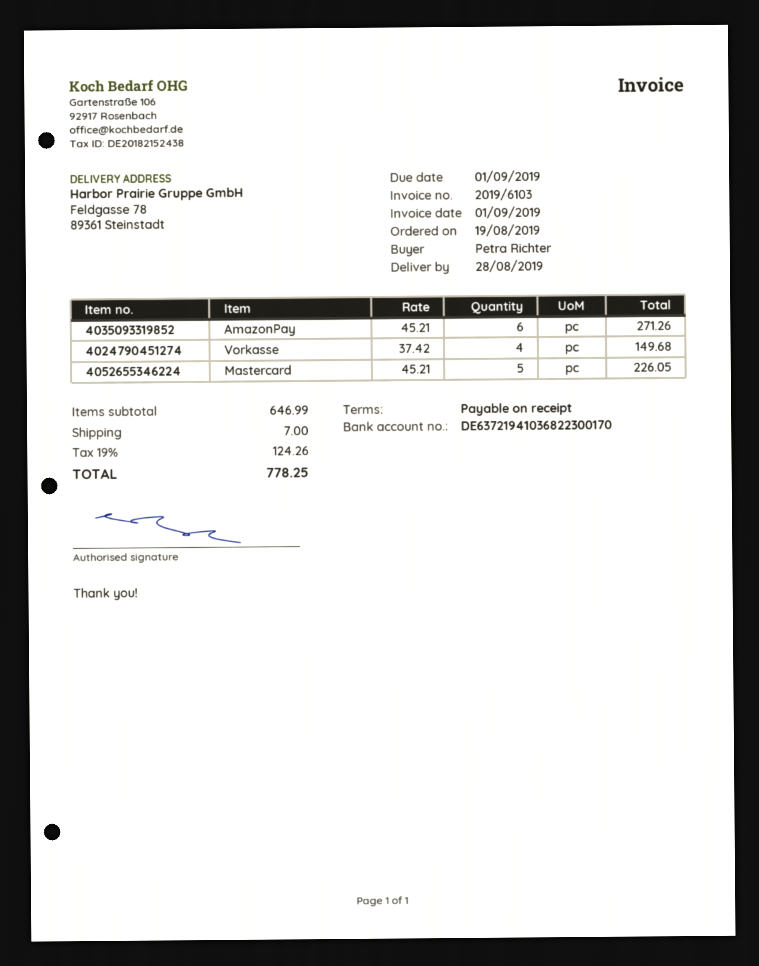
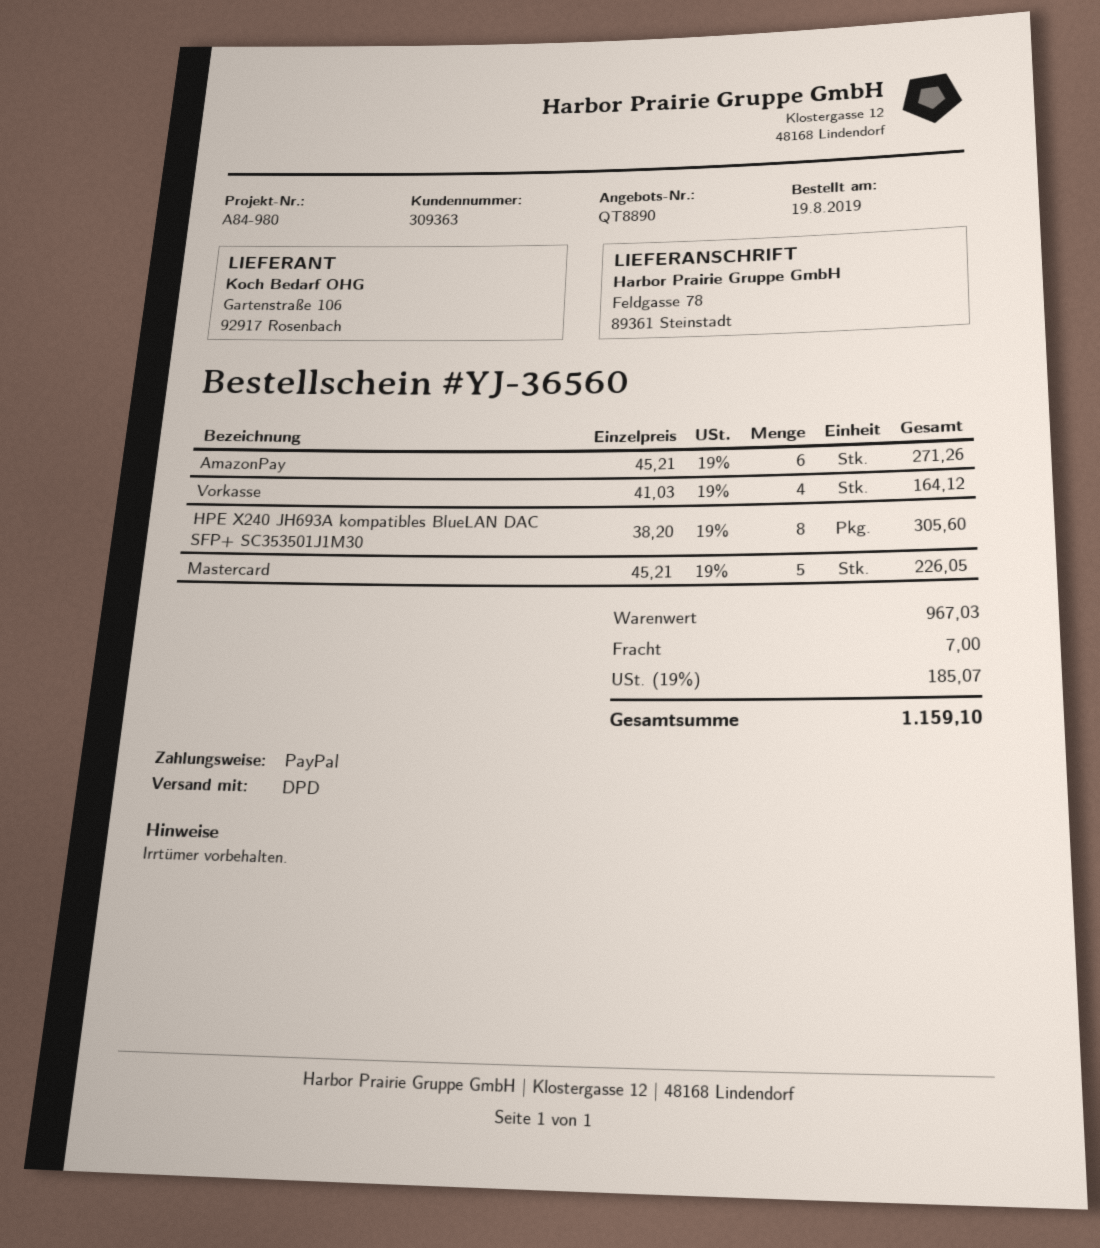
Vorkasse: 4 x 37.42 = 149.68 -> 4 x 41.03 = 164.12
HPE X240 JH693A kompatibles BlueLAN DAC SFP+ SC353501J1M30: none -> 8 x 38.20 = 305.60
subtotal: 646.99 -> 967.03
tax: 19% = 124.26 -> 19% = 185.07
total: 778.25 -> 1159.10

